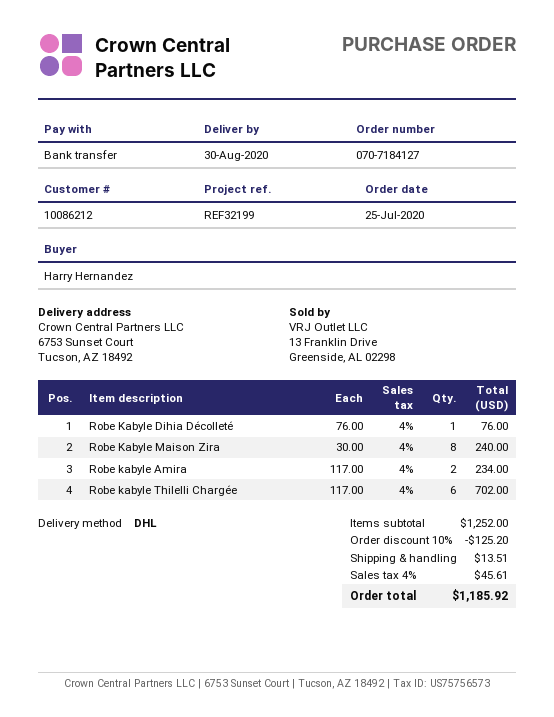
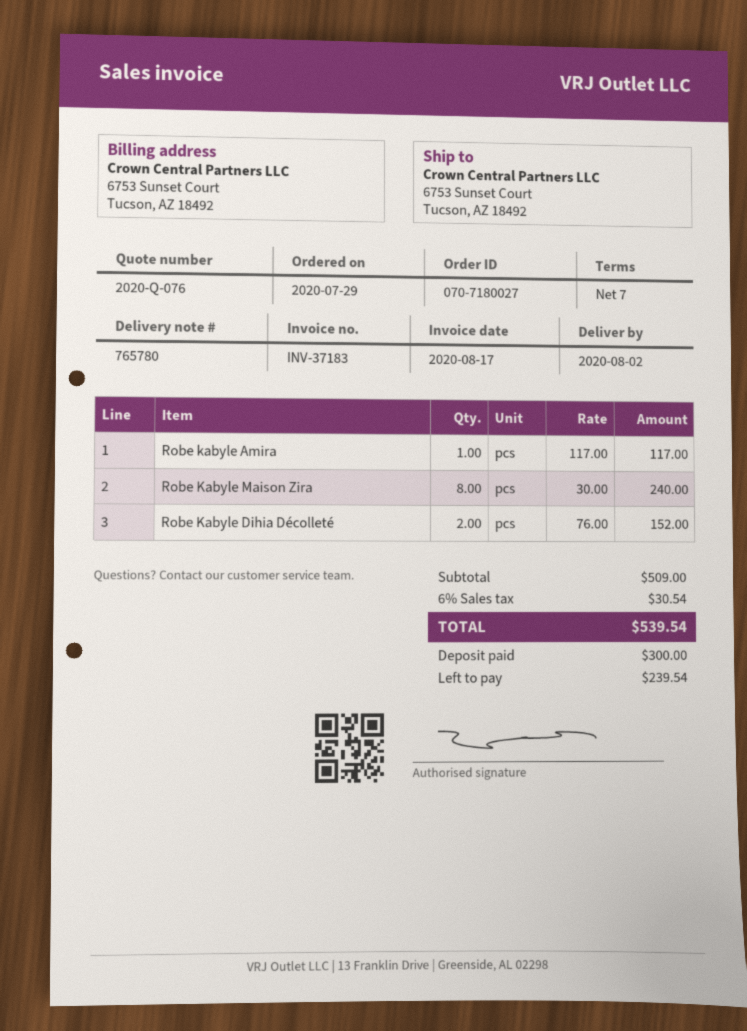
order number: 070-7184127 -> 070-7180027
order date: 2020-07-25 -> 2020-07-29
delivery date: 2020-08-30 -> 2020-08-02
Robe Kabyle Dihia Décolleté: 1 x 76.00 = 76.00 -> 2 x 76.00 = 152.00
Robe kabyle Amira: 2 x 117.00 = 234.00 -> 1 x 117.00 = 117.00
Robe kabyle Thilelli Chargée: 6 x 117.00 = 702.00 -> none
subtotal: 1252.00 -> 509.00
discount: 10% = 125.20 -> none
shipping: 13.51 -> none
tax: 4% = 45.61 -> 6% = 30.54
total: 1185.92 -> 539.54

